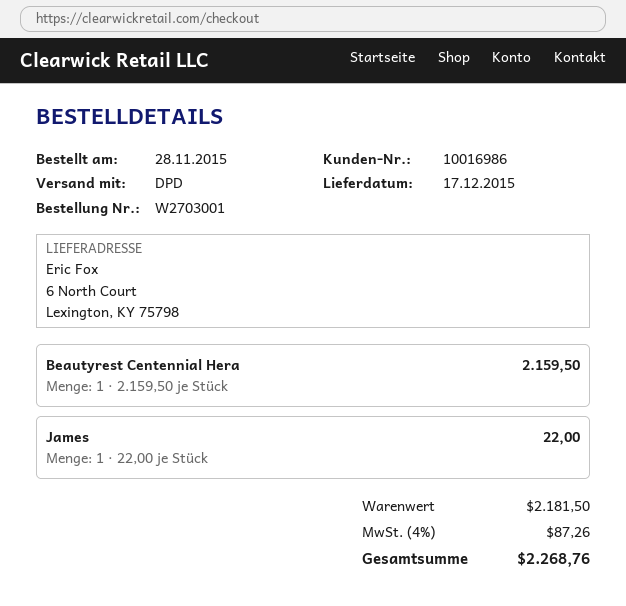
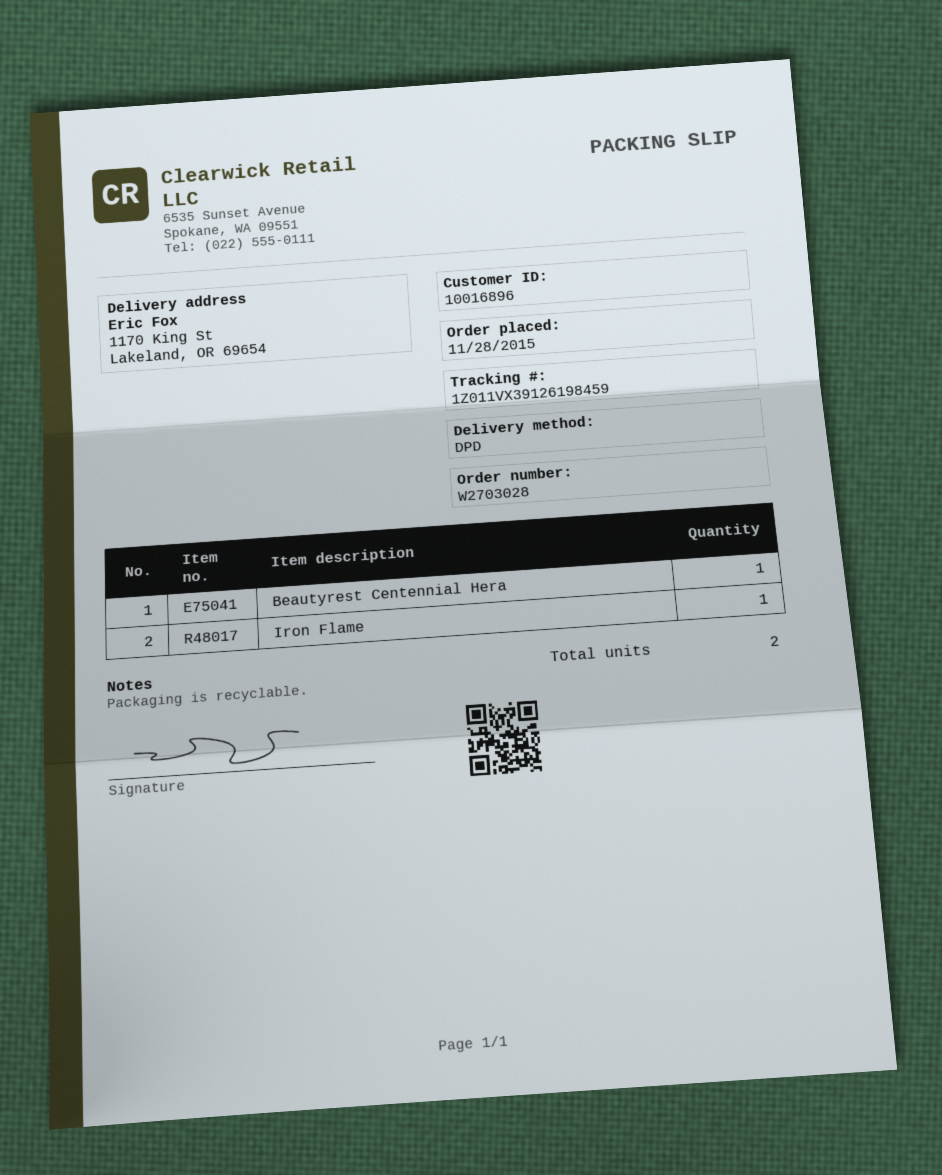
order number: W2703001 -> W2703028
customer number: 10016986 -> 10016896
ship to: 6 North Court, Lexington, KY 75798 -> 1170 King St, Lakeland, OR 69654
James: 1 -> none
Iron Flame: none -> 1

